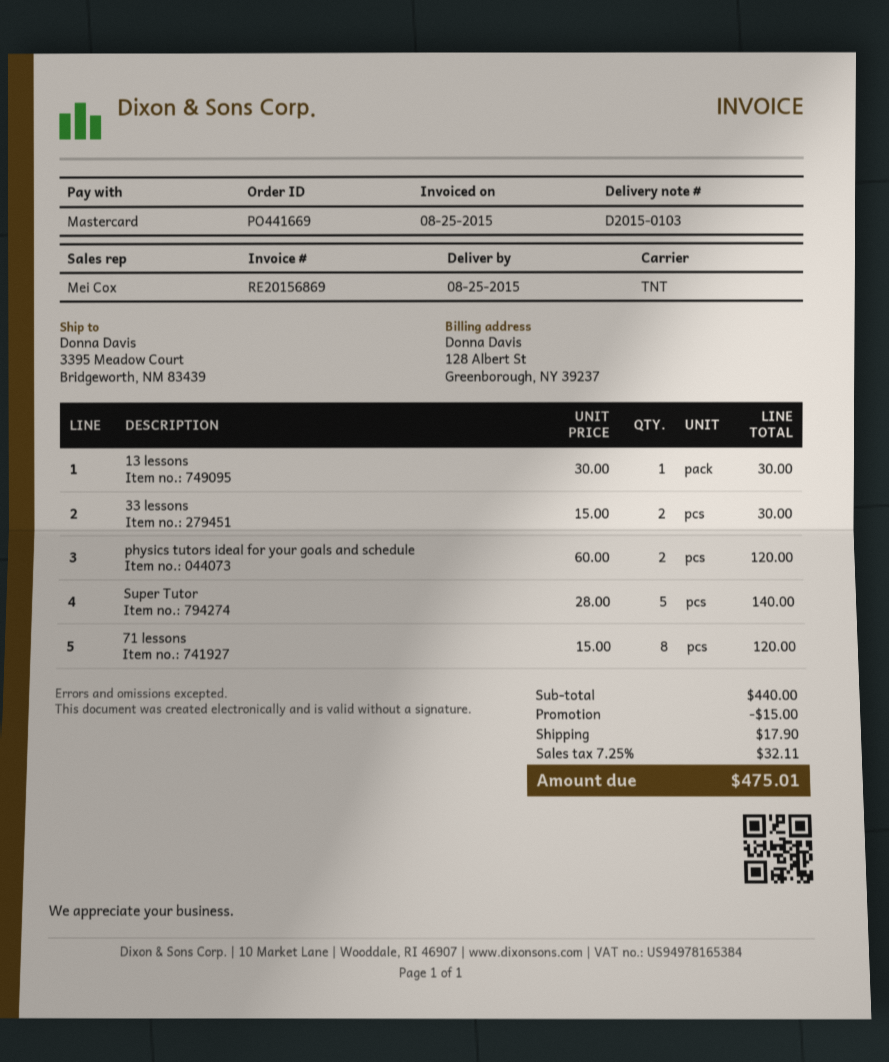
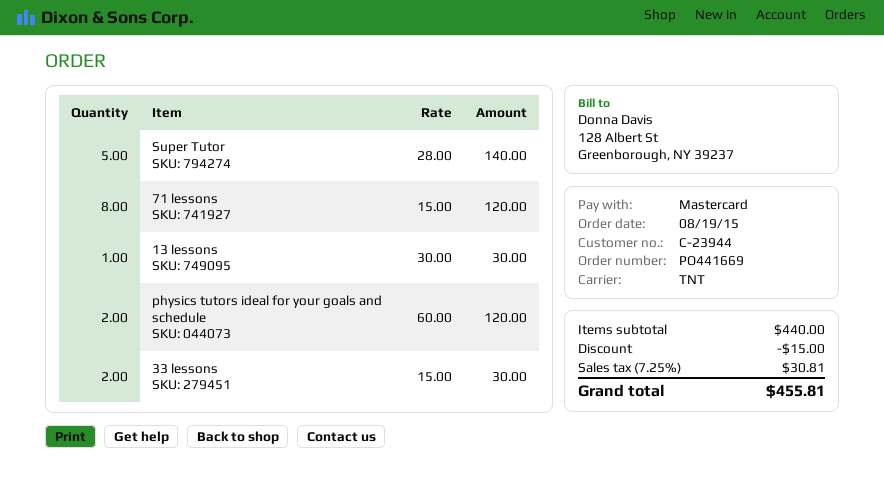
shipping: 17.90 -> none
tax: 7.25% = 32.11 -> 7.25% = 30.81
total: 475.01 -> 455.81

